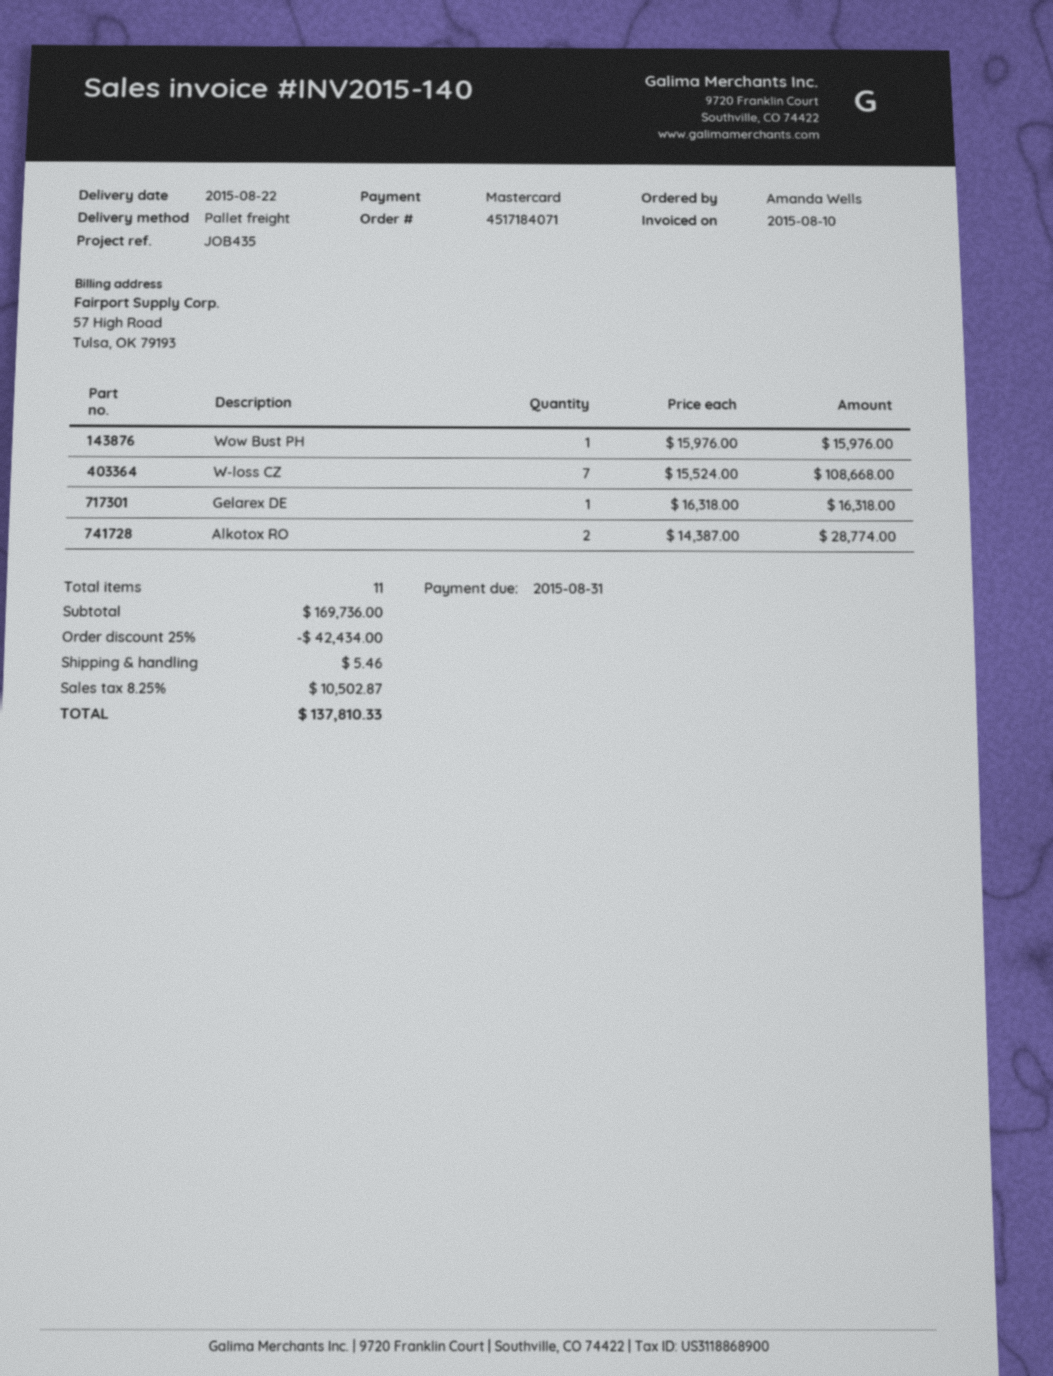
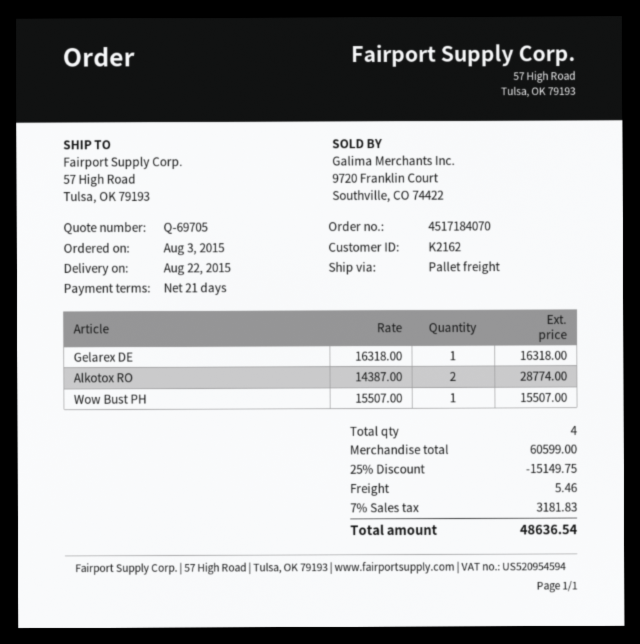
order number: 4517184071 -> 4517184070
Wow Bust PH: 1 x 15976.00 = 15976.00 -> 1 x 15507.00 = 15507.00
W-loss CZ: 7 x 15524.00 = 108668.00 -> none
total quantity: 11 -> 4
subtotal: 169736.00 -> 60599.00
discount: 25% = 42434.00 -> 25% = 15149.75
tax: 8.25% = 10502.87 -> 7% = 3181.83
total: 137810.33 -> 48636.54

